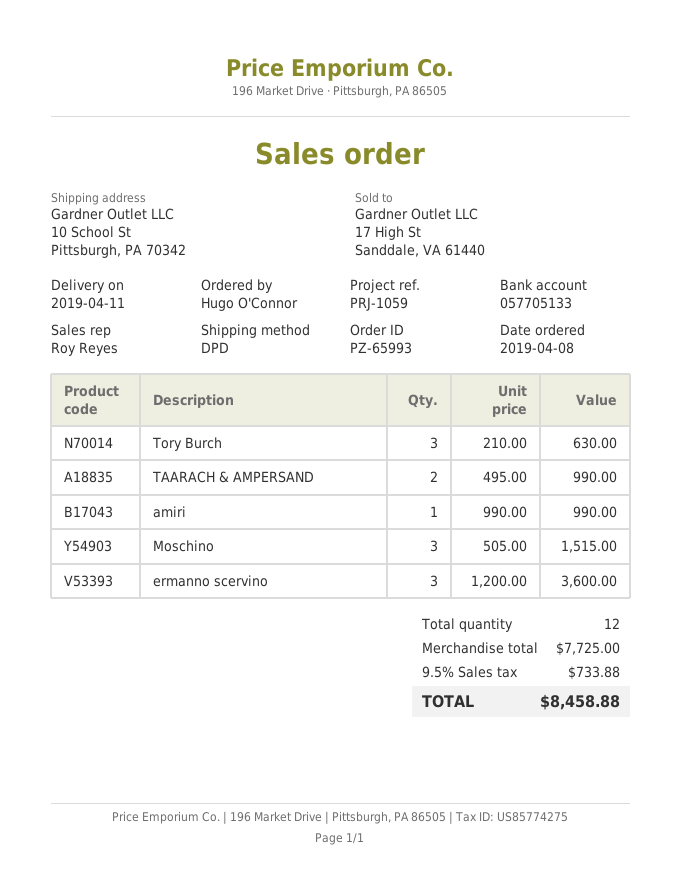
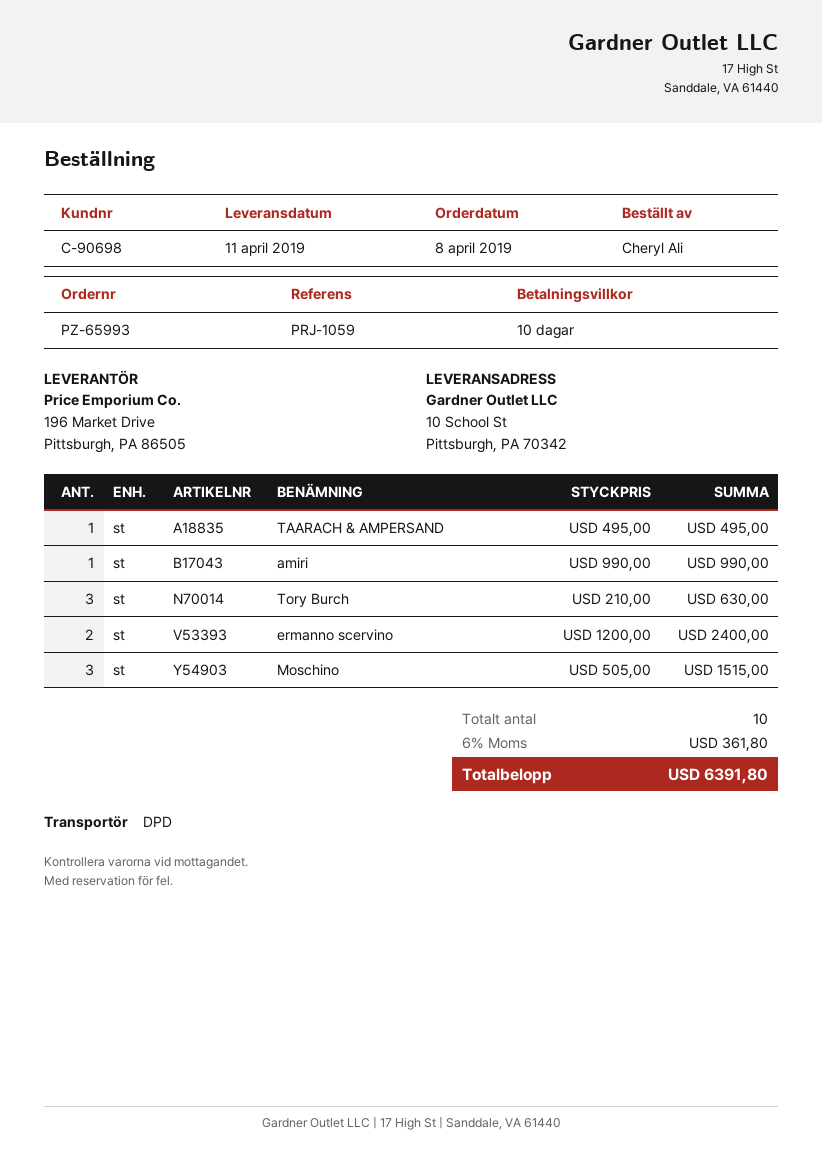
ordered by: Hugo O'Connor -> Cheryl Ali
TAARACH & AMPERSAND: 2 x 495.00 = 990.00 -> 1 x 495.00 = 495.00
ermanno scervino: 3 x 1200.00 = 3600.00 -> 2 x 1200.00 = 2400.00
total quantity: 12 -> 10
tax: 9.5% = 733.88 -> 6% = 361.80
total: 8458.88 -> 6391.80

